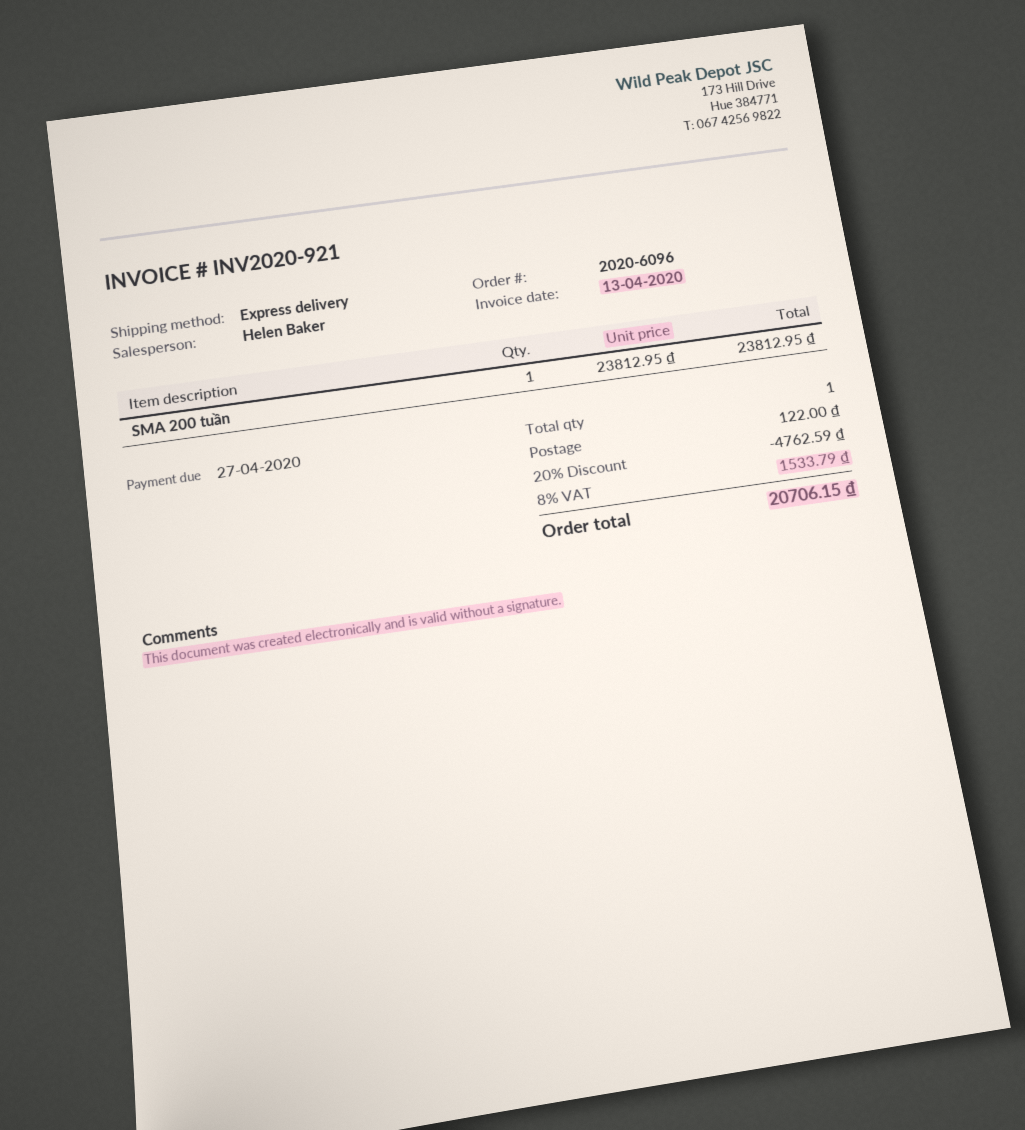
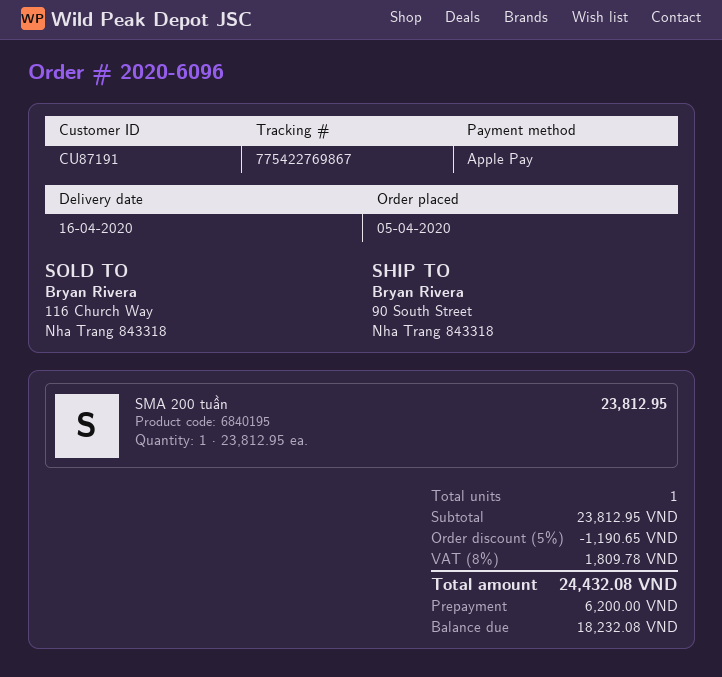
discount: 20% = 4762.59 -> 5% = 1190.65
shipping: 122.00 -> none
tax: 8% = 1533.79 -> 8% = 1809.78
total: 20706.15 -> 24432.08

